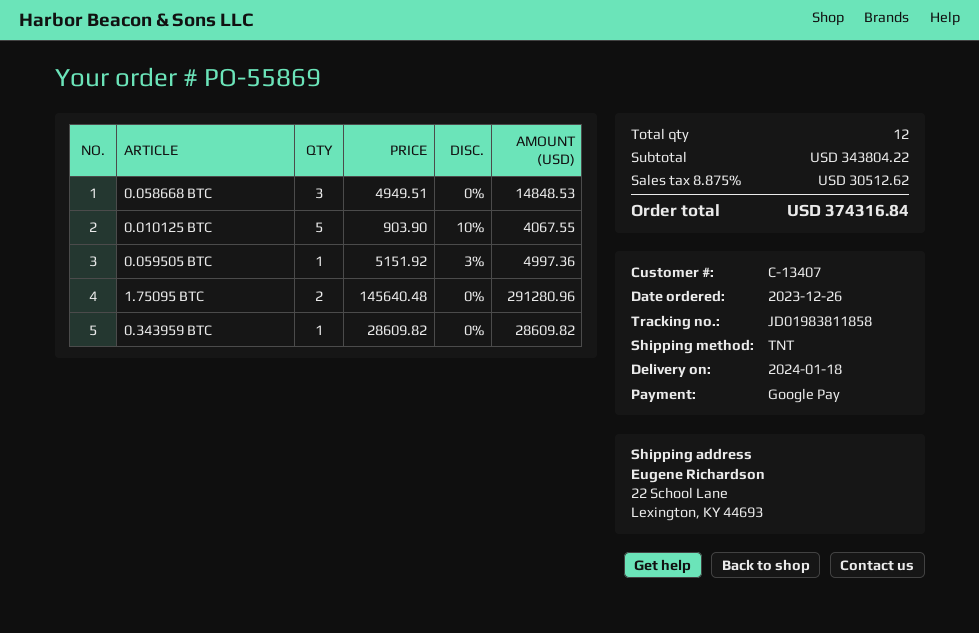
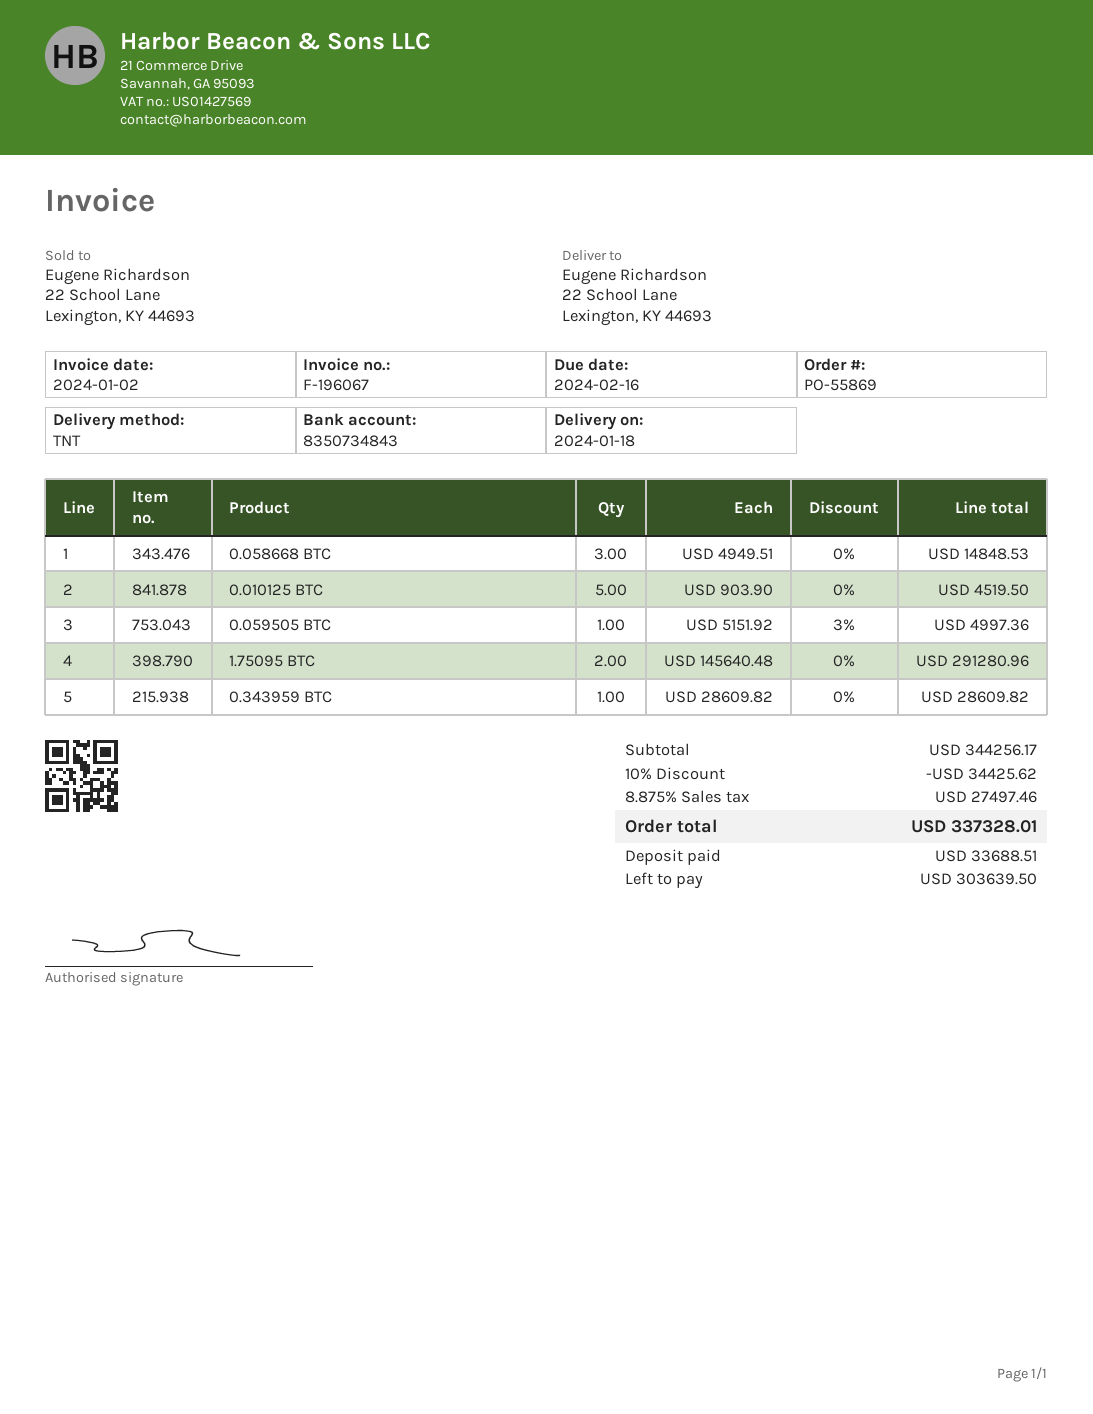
0.010125 BTC: 5 x 903.90 - 10% = 4067.55 -> 5 x 903.90 = 4519.50
subtotal: 343804.22 -> 344256.17
discount: none -> 10% = 34425.62
tax: 8.875% = 30512.62 -> 8.875% = 27497.46
total: 374316.84 -> 337328.01

